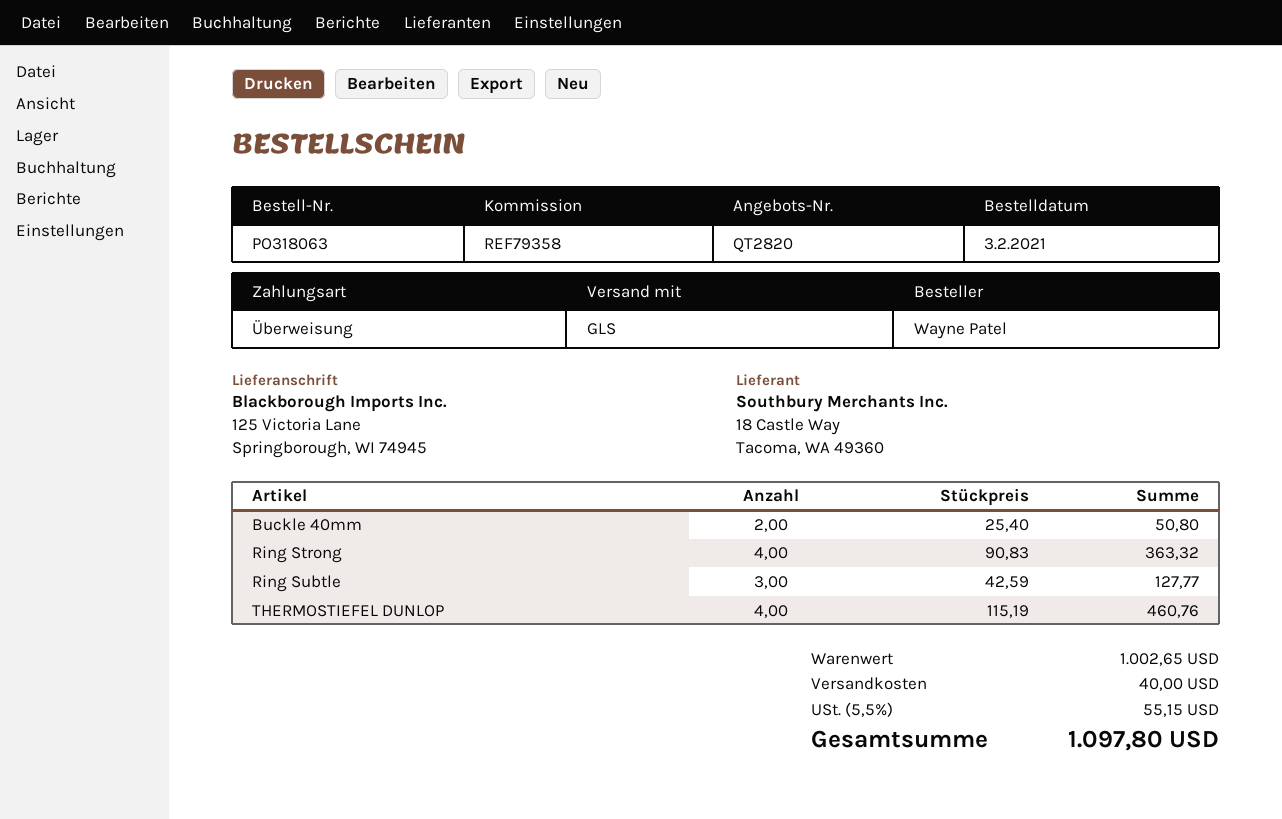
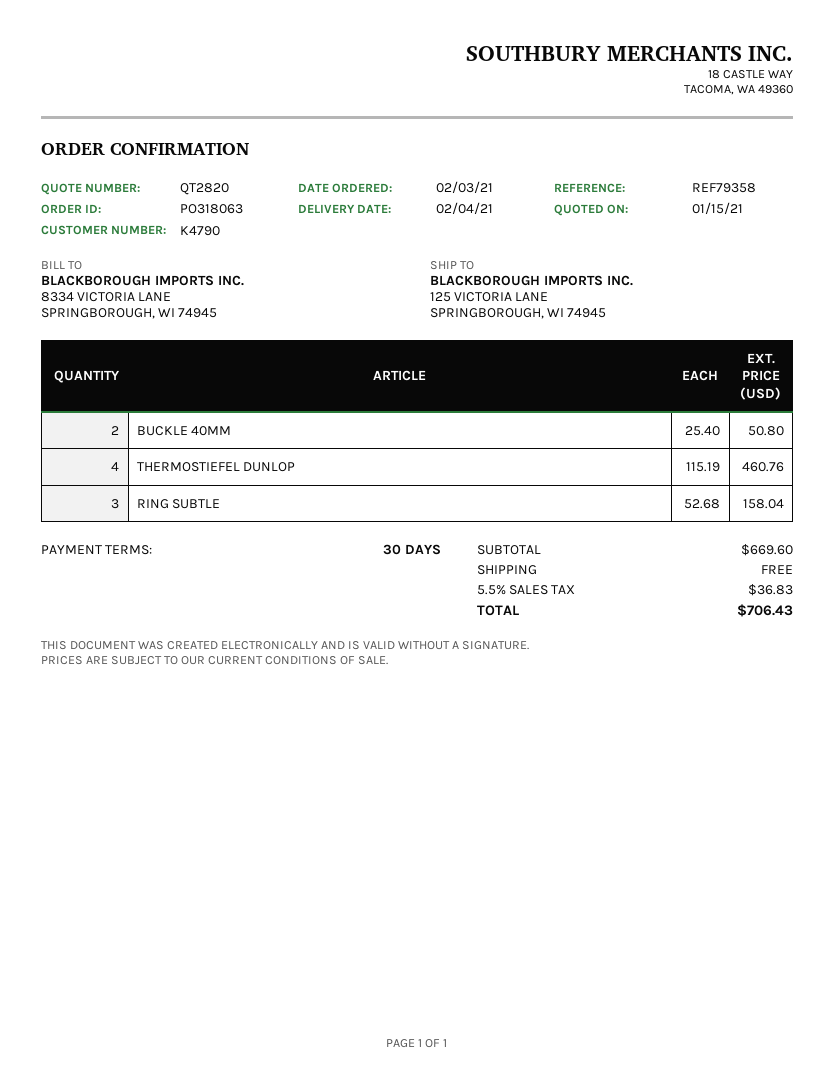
Ring Strong: 4 x 90.83 = 363.32 -> none
Ring Subtle: 3 x 42.59 = 127.77 -> 3 x 52.68 = 158.04
subtotal: 1002.65 -> 669.60
shipping: 40.00 -> 0.00
tax: 5.5% = 55.15 -> 5.5% = 36.83
total: 1097.80 -> 706.43

